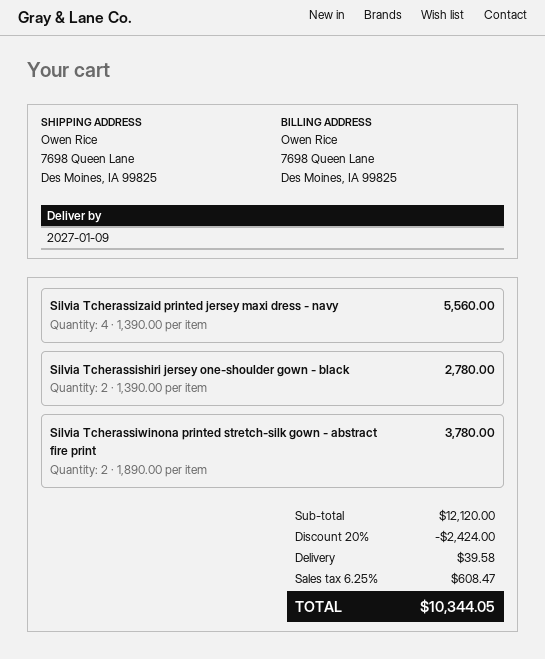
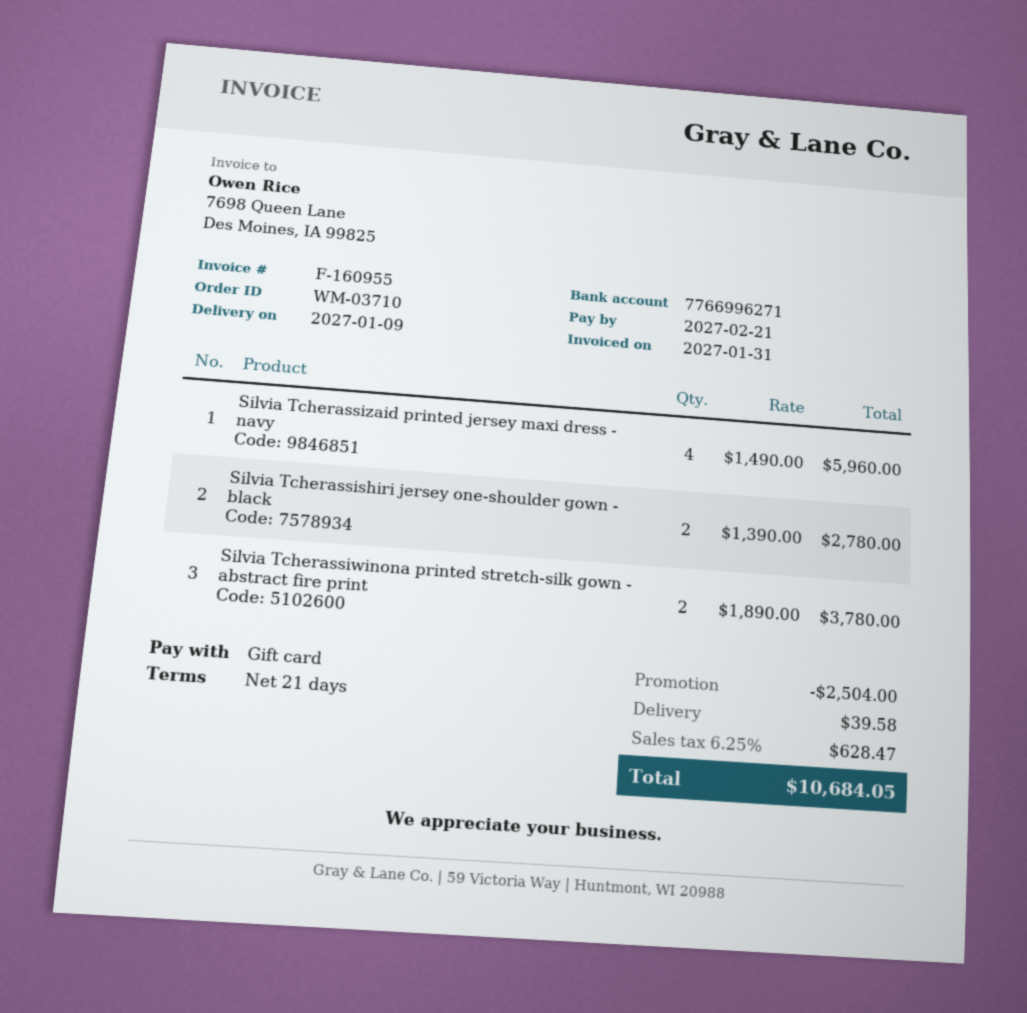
Silvia Tcherassizaid printed jersey maxi dress - navy: 4 x 1390.00 = 5560.00 -> 4 x 1490.00 = 5960.00
discount: 2424.00 -> 2504.00
tax: 6.25% = 608.47 -> 6.25% = 628.47
total: 10344.05 -> 10684.05

